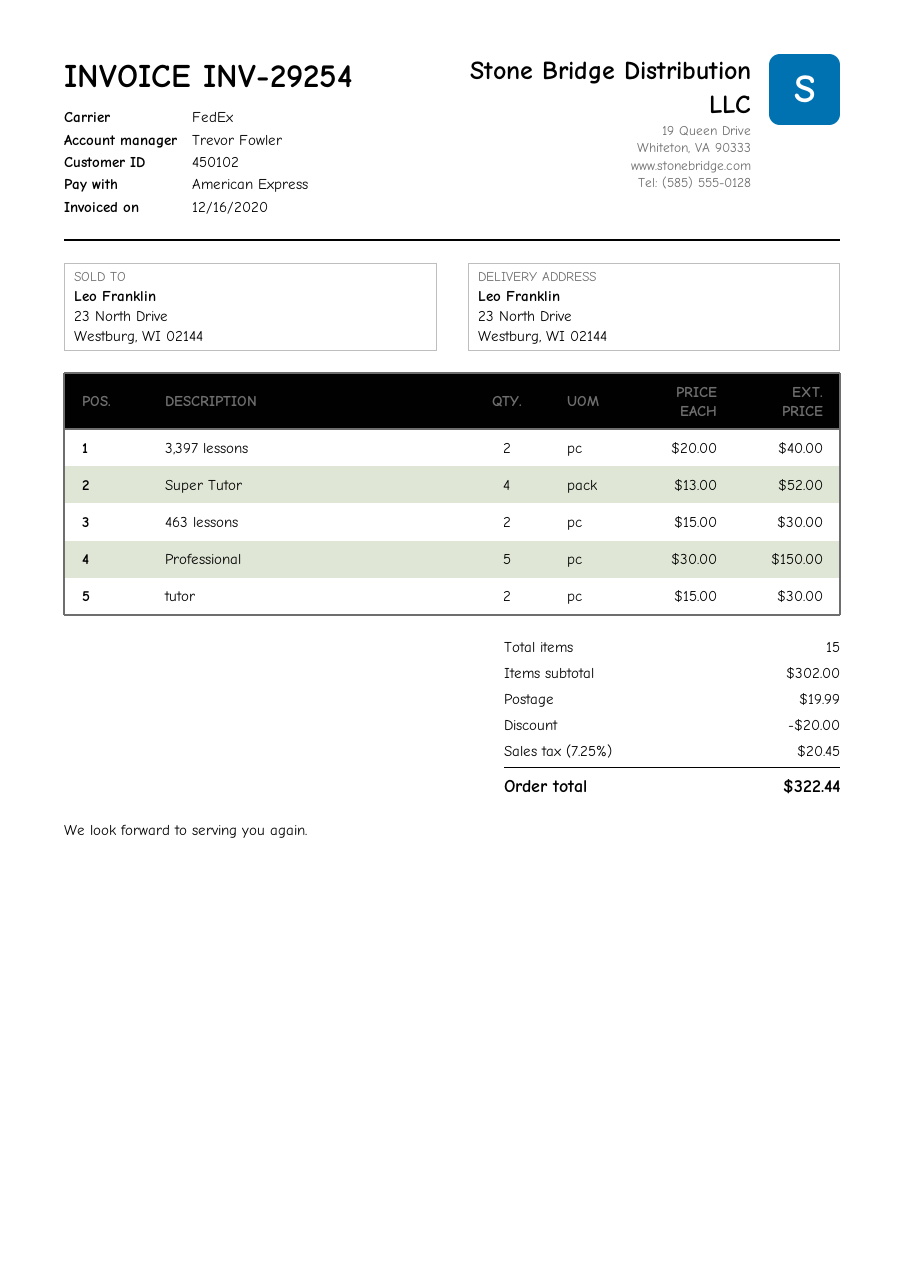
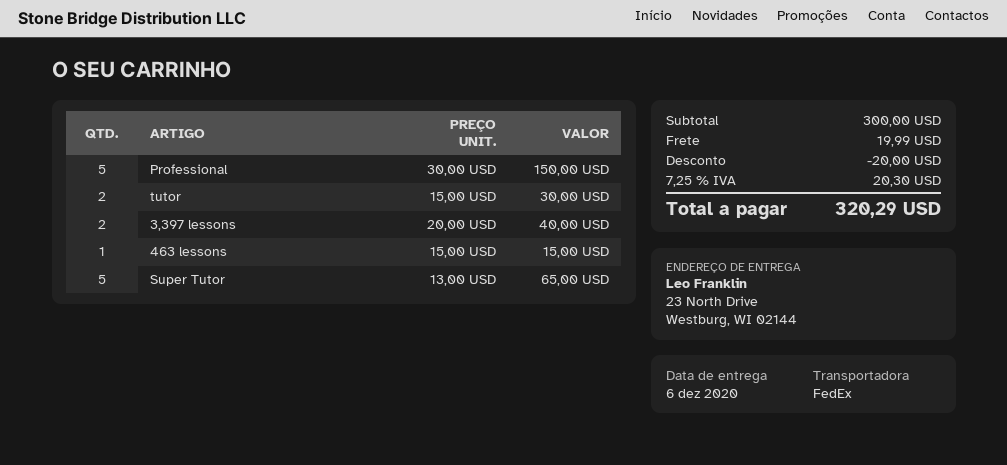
Super Tutor: 4 x 13.00 = 52.00 -> 5 x 13.00 = 65.00
463 lessons: 2 x 15.00 = 30.00 -> 1 x 15.00 = 15.00
subtotal: 302.00 -> 300.00
tax: 7.25% = 20.45 -> 7.25% = 20.30
total: 322.44 -> 320.29

